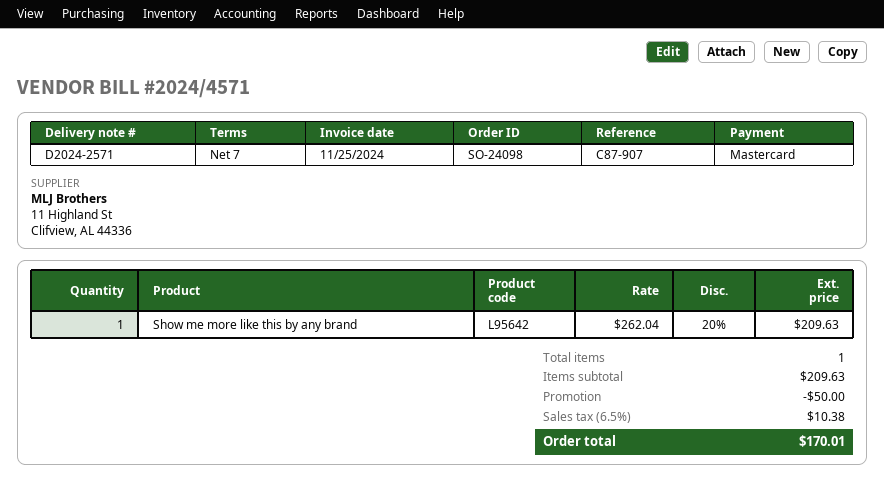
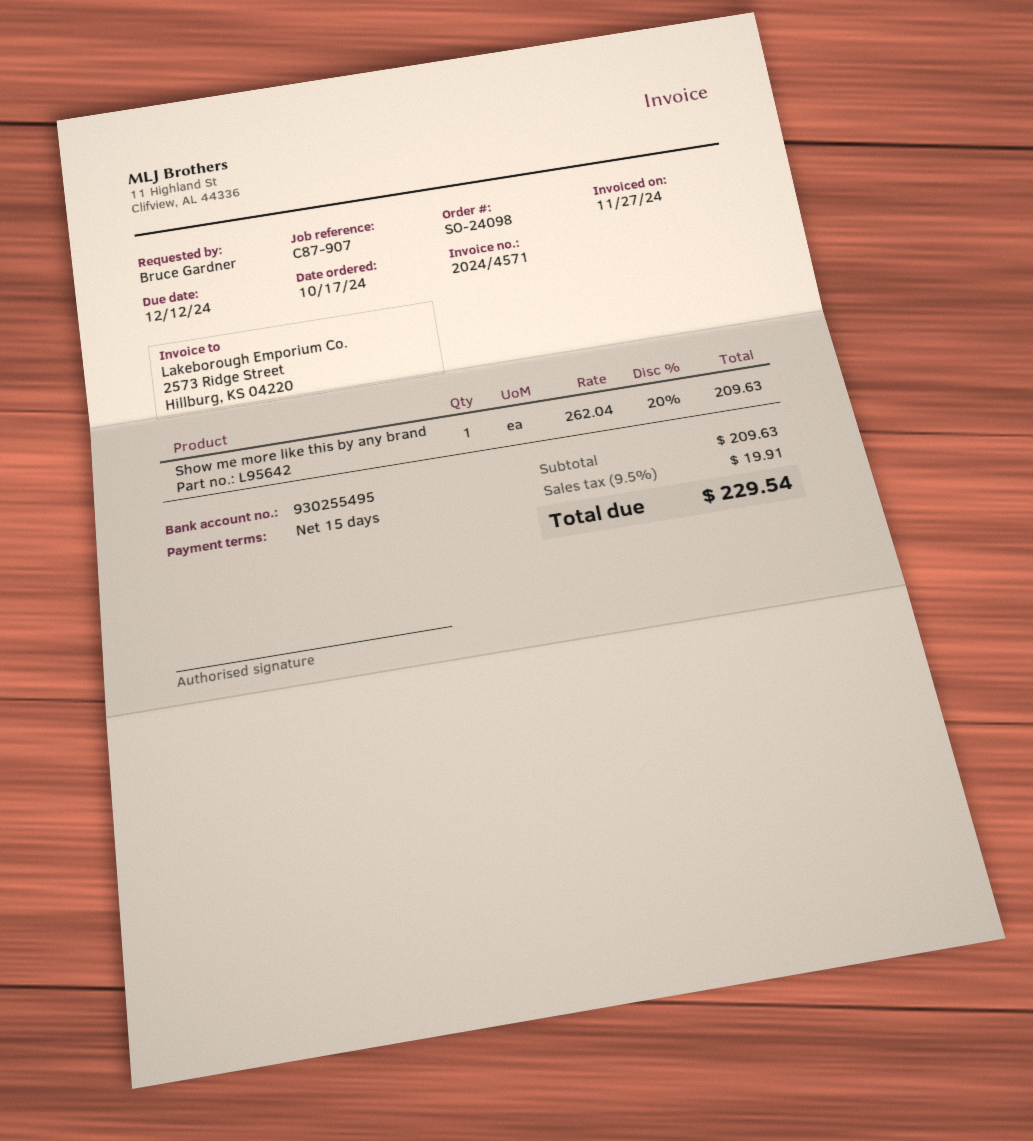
invoice date: 2024-11-25 -> 2024-11-27
payment terms: 7 days -> 15 days
discount: 50.00 -> none
tax: 6.5% = 10.38 -> 9.5% = 19.91
total: 170.01 -> 229.54

